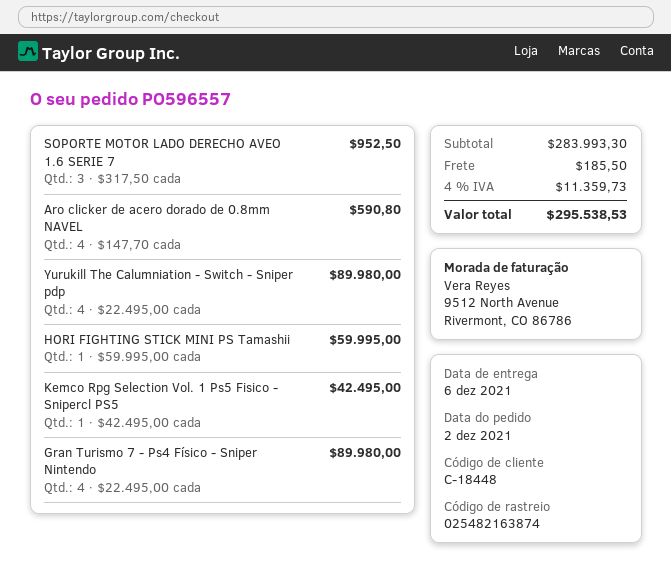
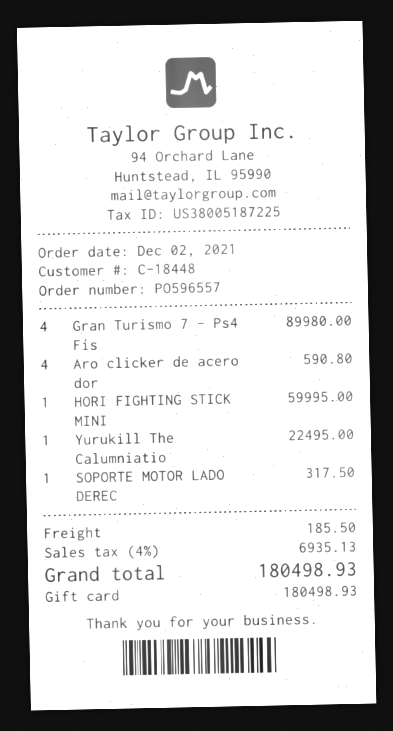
SOPORTE MOTOR LADO DERECHO AVEO 1.6 SERIE 7: 3 for 952.50 -> 1 for 317.50
Yurukill The Calumniation - Switch - Sniper pdp: 4 for 89980.00 -> 1 for 22495.00
Kemco Rpg Selection Vol. 1 Ps5 Fisico - Snipercl PS5: 1 for 42495.00 -> none
tax: 4% = 11359.73 -> 4% = 6935.13
total: 295538.53 -> 180498.93

